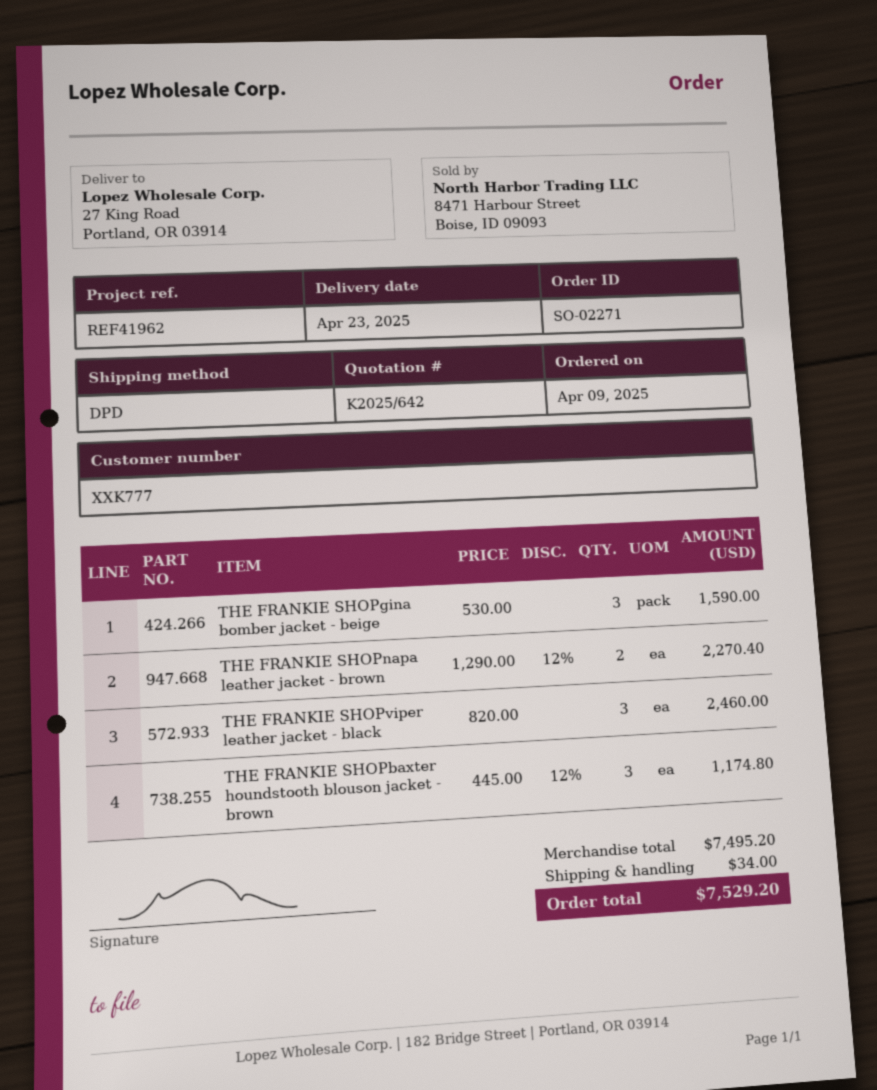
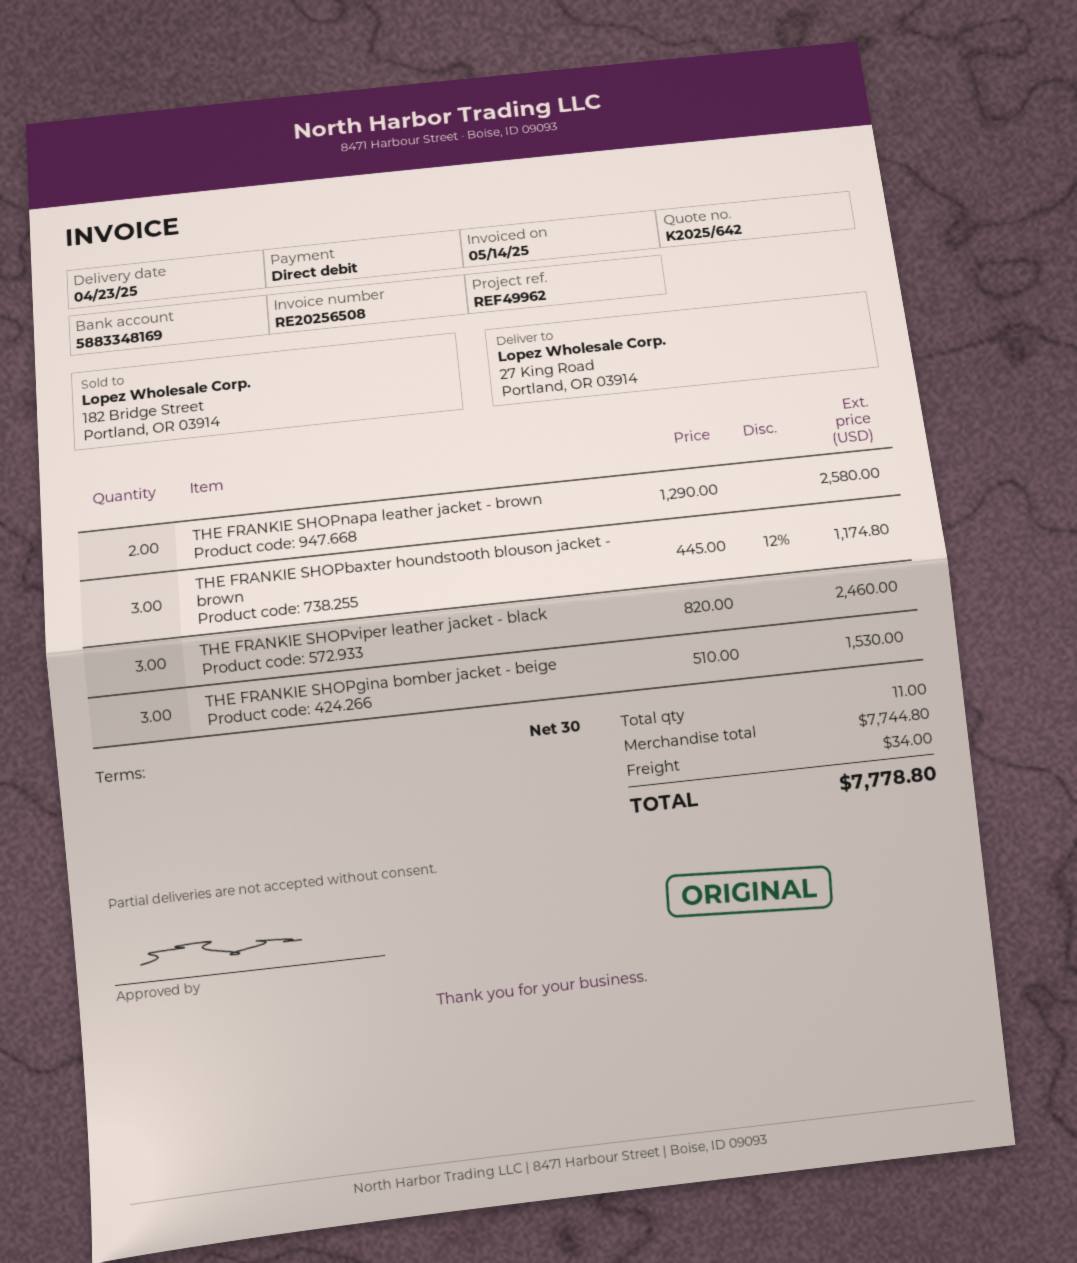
reference: REF41962 -> REF49962
THE FRANKIE SHOPgina bomber jacket - beige: 3 x 530.00 = 1590.00 -> 3 x 510.00 = 1530.00
THE FRANKIE SHOPnapa leather jacket - brown: 2 x 1290.00 - 12% = 2270.40 -> 2 x 1290.00 = 2580.00
subtotal: 7495.20 -> 7744.80
total: 7529.20 -> 7778.80

